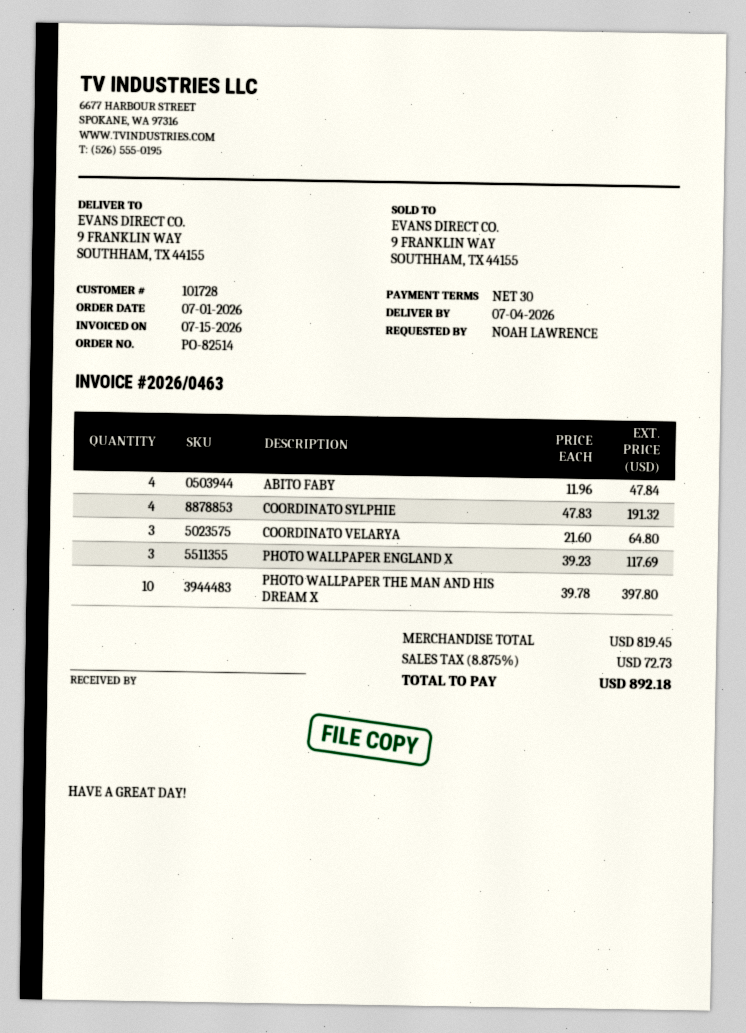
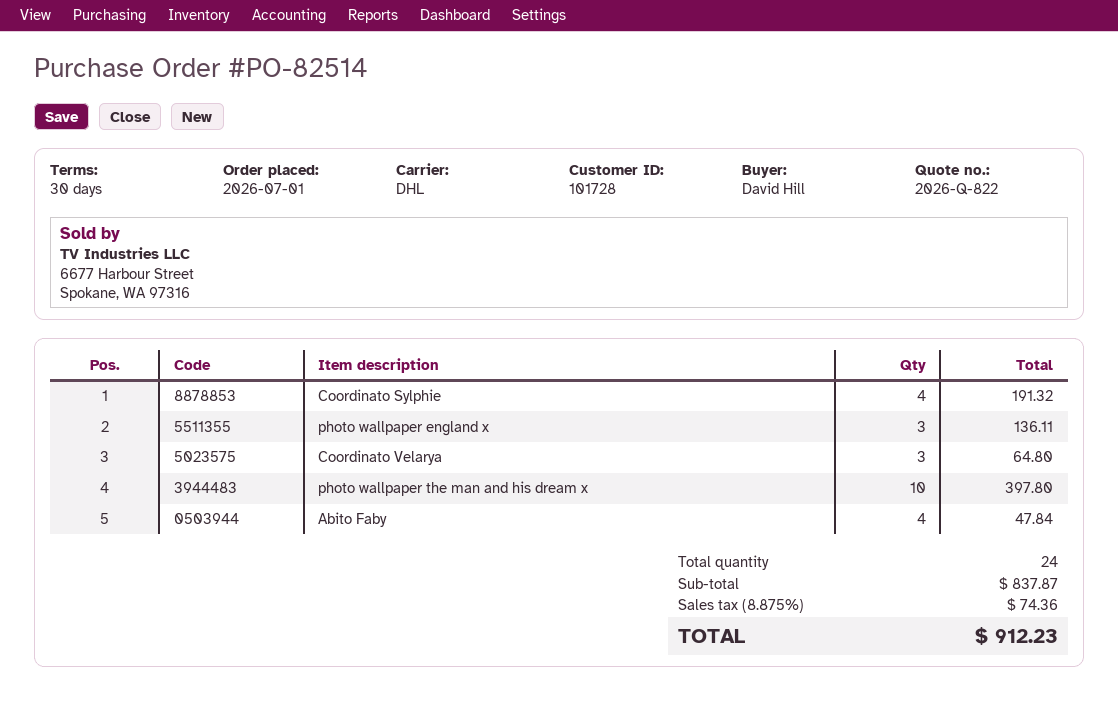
ordered by: NOAH LAWRENCE -> David Hill
PHOTO WALLPAPER ENGLAND X: 3 for 117.69 -> 3 for 136.11
subtotal: 819.45 -> 837.87
tax: 8.875% = 72.73 -> 8.875% = 74.36
total: 892.18 -> 912.23

